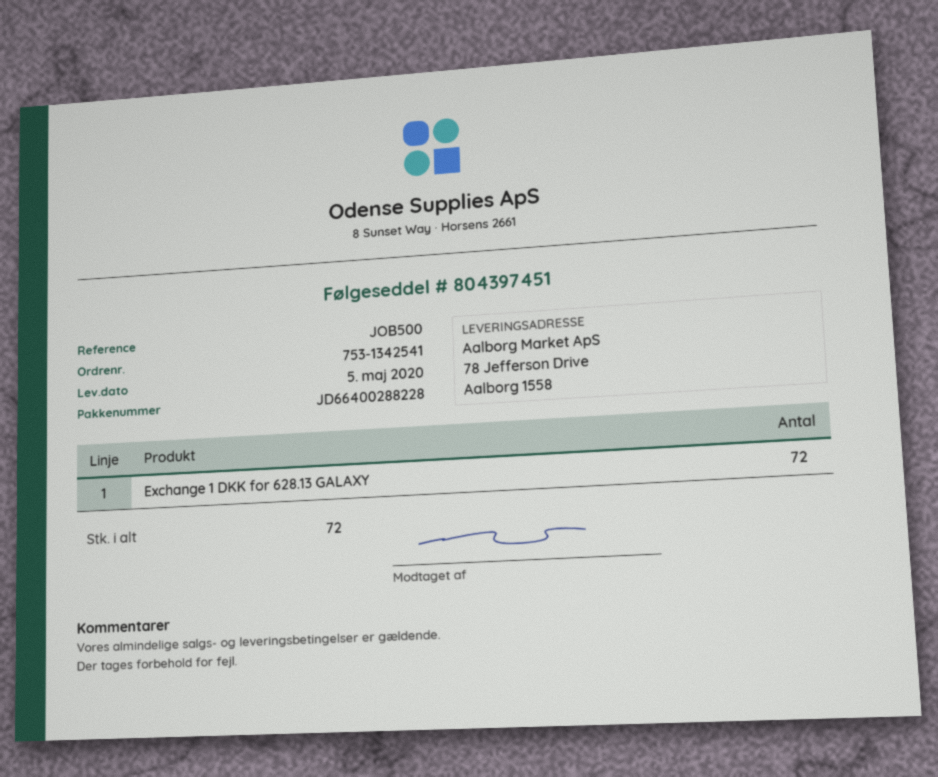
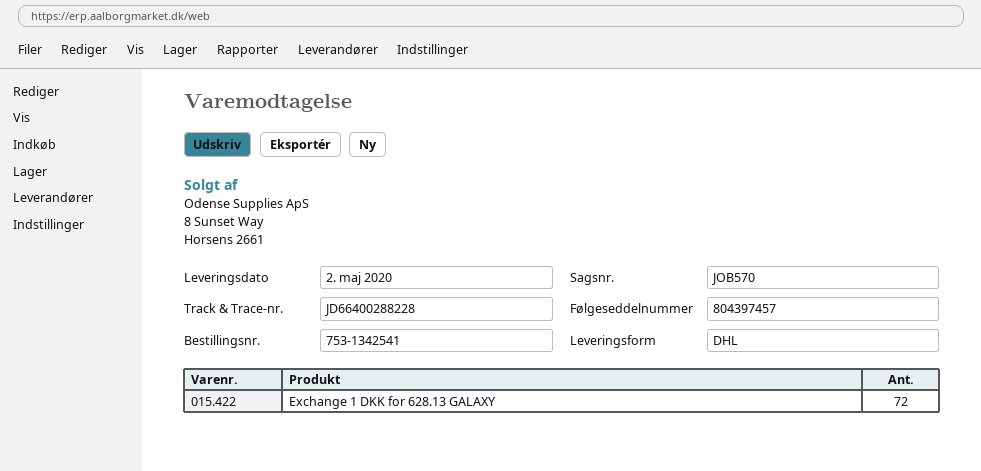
delivery note number: 804397451 -> 804397457
delivery date: 2020-05-05 -> 2020-05-02
reference: JOB500 -> JOB570

